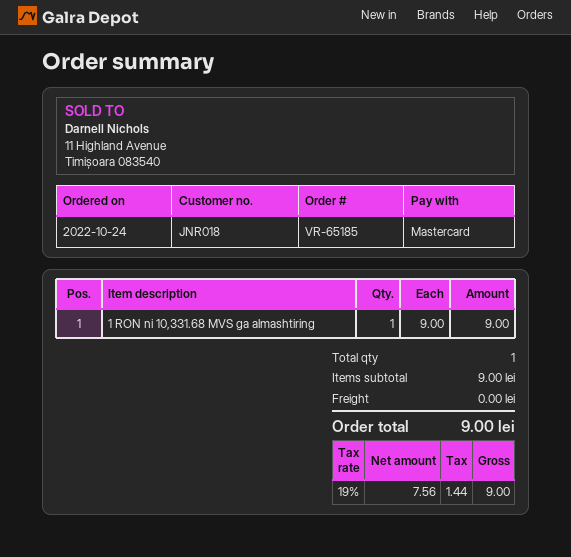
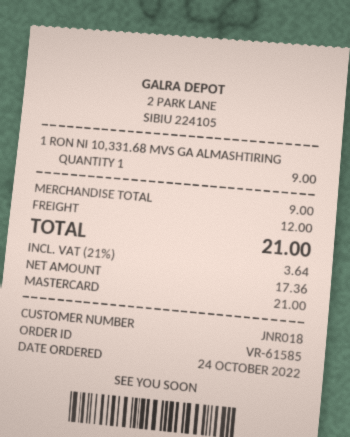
order number: VR-65185 -> VR-61585
shipping: 0.00 -> 12.00
net: 7.56 -> 17.36
tax: 19% = 1.44 -> 21% = 3.64
total: 9.00 -> 21.00

